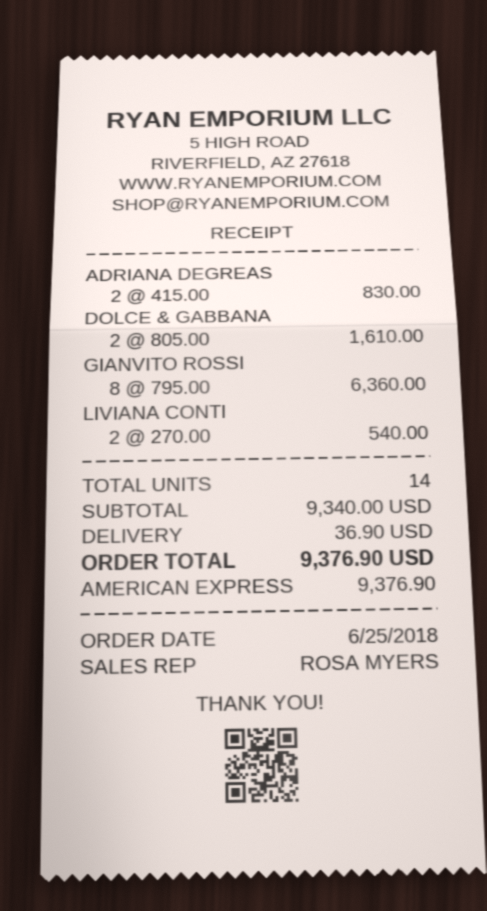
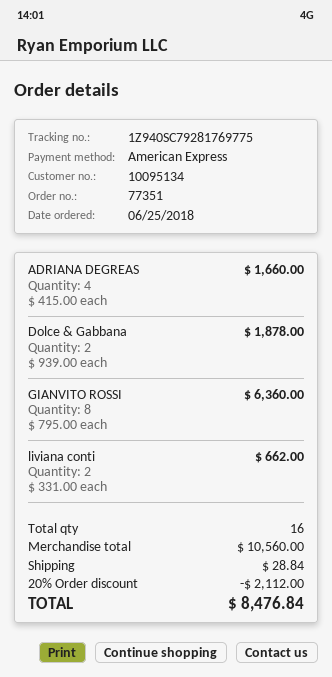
ADRIANA DEGREAS: 2 x 415.00 = 830.00 -> 4 x 415.00 = 1660.00
DOLCE & GABBANA: 2 x 805.00 = 1610.00 -> 2 x 939.00 = 1878.00
LIVIANA CONTI: 2 x 270.00 = 540.00 -> 2 x 331.00 = 662.00
total quantity: 14 -> 16
subtotal: 9340.00 -> 10560.00
discount: none -> 20% = 2112.00
shipping: 36.90 -> 28.84
total: 9376.90 -> 8476.84

